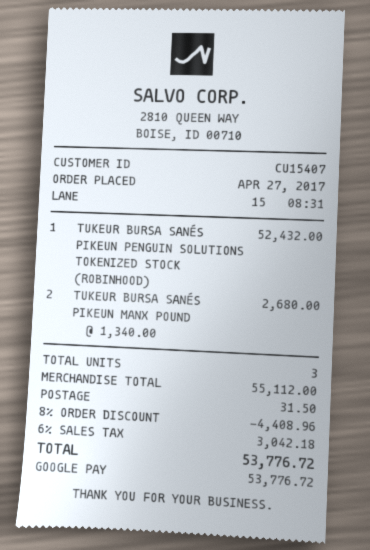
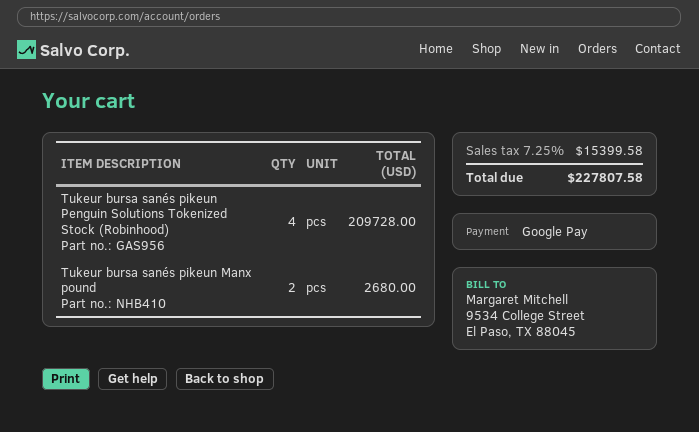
TUKEUR BURSA SANÉS PIKEUN PENGUIN SOLUTIONS TOKENIZED STOCK (ROBINHOOD): 1 for 52432.00 -> 4 for 209728.00
discount: 8% = 4408.96 -> none
shipping: 31.50 -> none
tax: 6% = 3042.18 -> 7.25% = 15399.58
total: 53776.72 -> 227807.58

